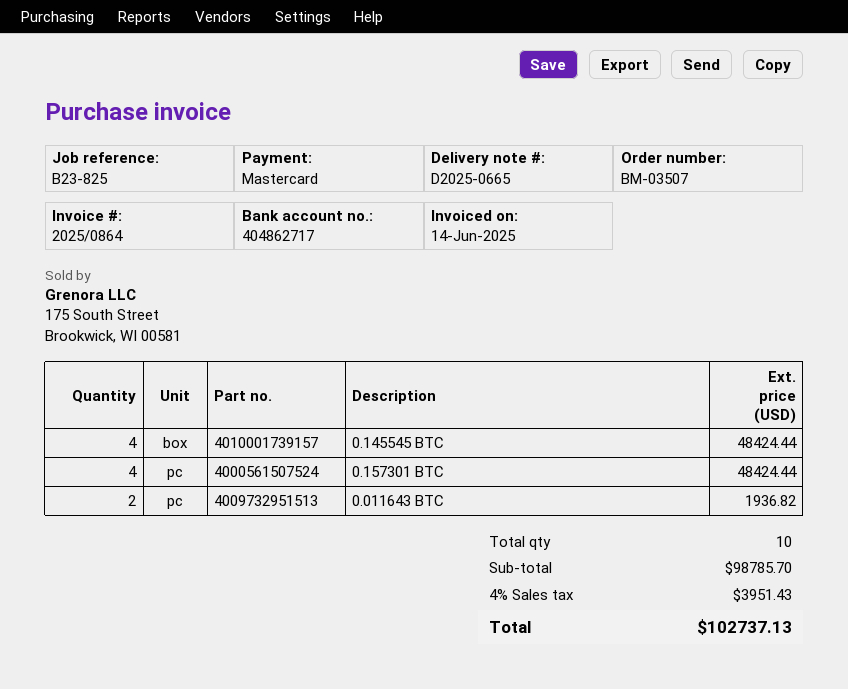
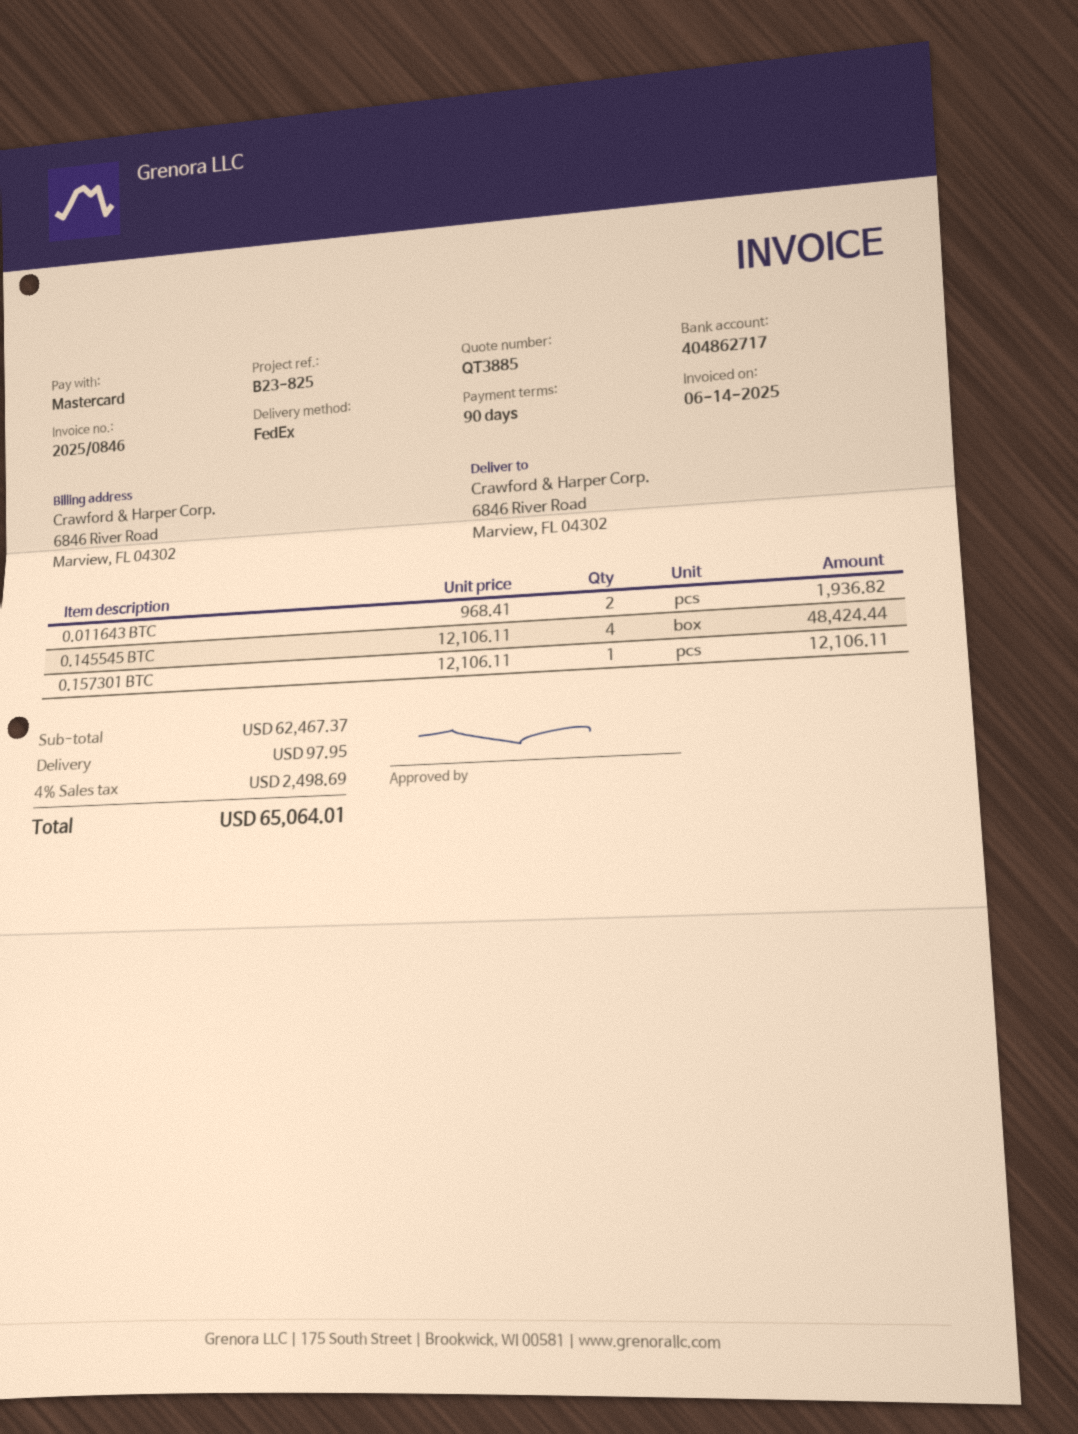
invoice number: 2025/0864 -> 2025/0846
0.157301 BTC: 4 for 48424.44 -> 1 for 12106.11
subtotal: 98785.70 -> 62467.37
shipping: none -> 97.95
tax: 4% = 3951.43 -> 4% = 2498.69
total: 102737.13 -> 65064.01

